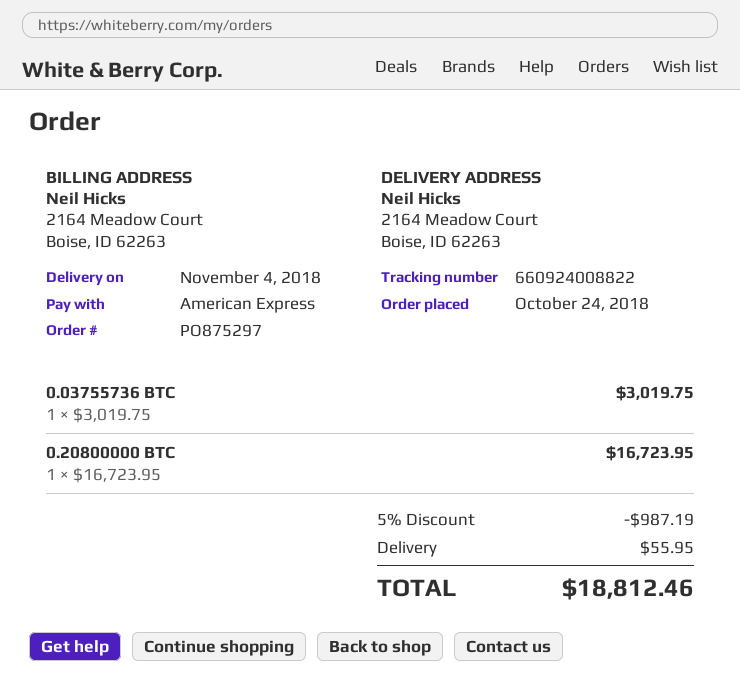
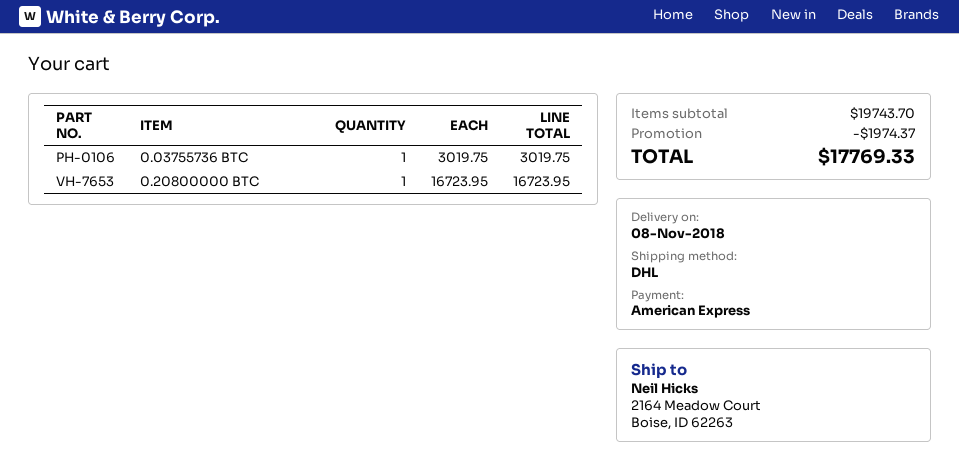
delivery date: 2018-11-04 -> 2018-11-08
discount: 987.19 -> 1974.37
shipping: 55.95 -> none
total: 18812.46 -> 17769.33

